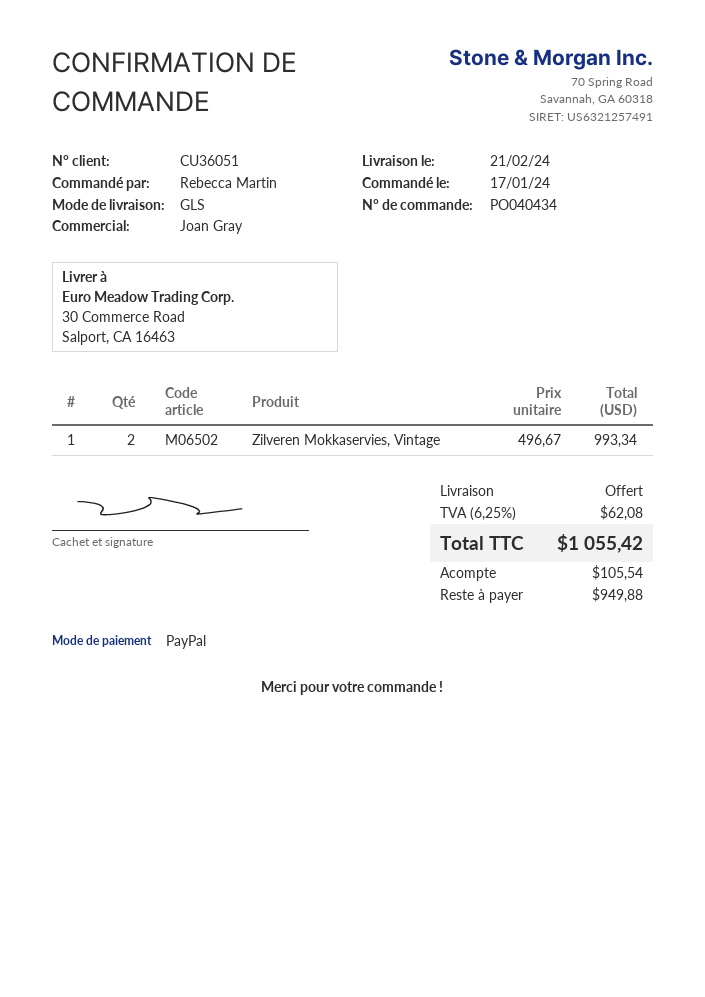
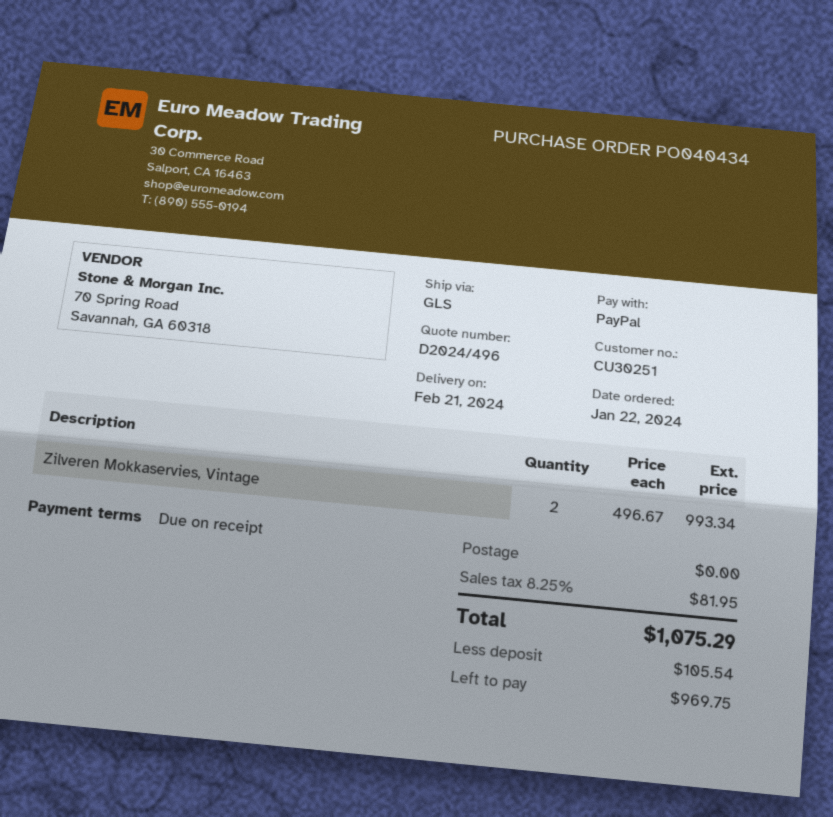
order date: 2024-01-17 -> 2024-01-22
customer number: CU36051 -> CU30251
tax: 6.25% = 62.08 -> 8.25% = 81.95
total: 1055.42 -> 1075.29
balance: 949.88 -> 969.75

